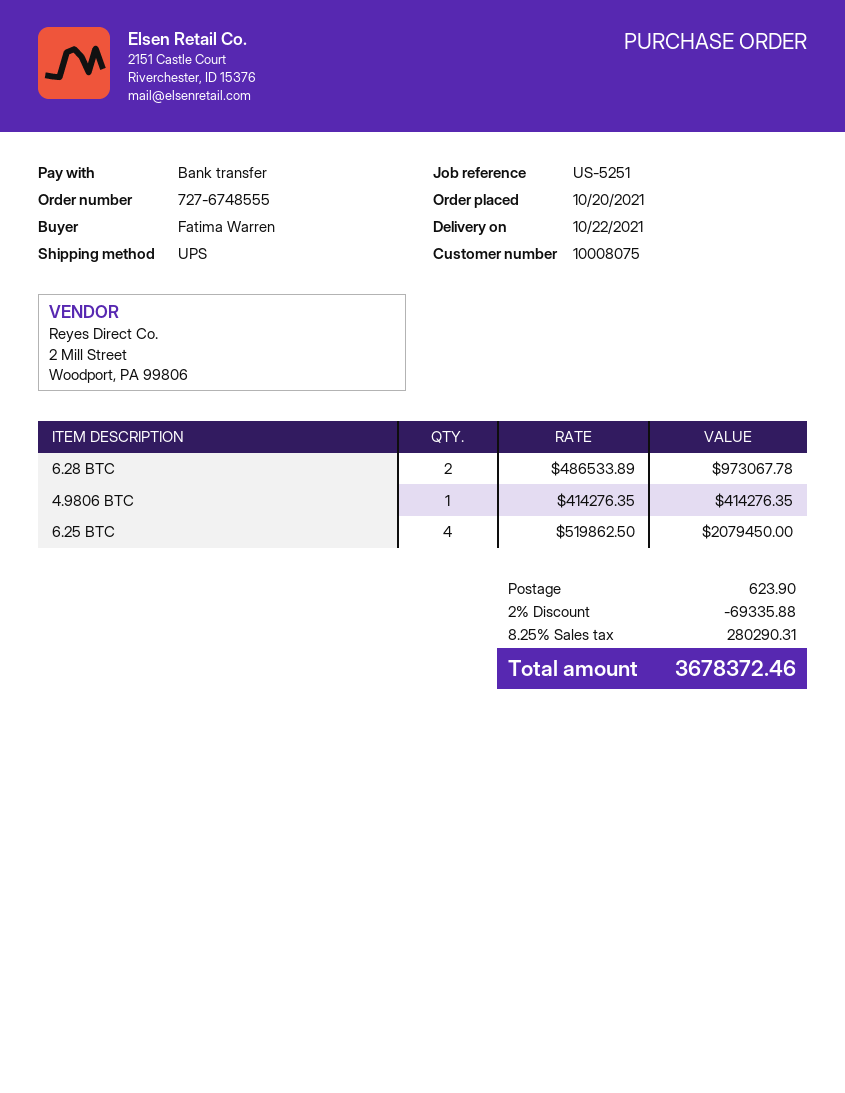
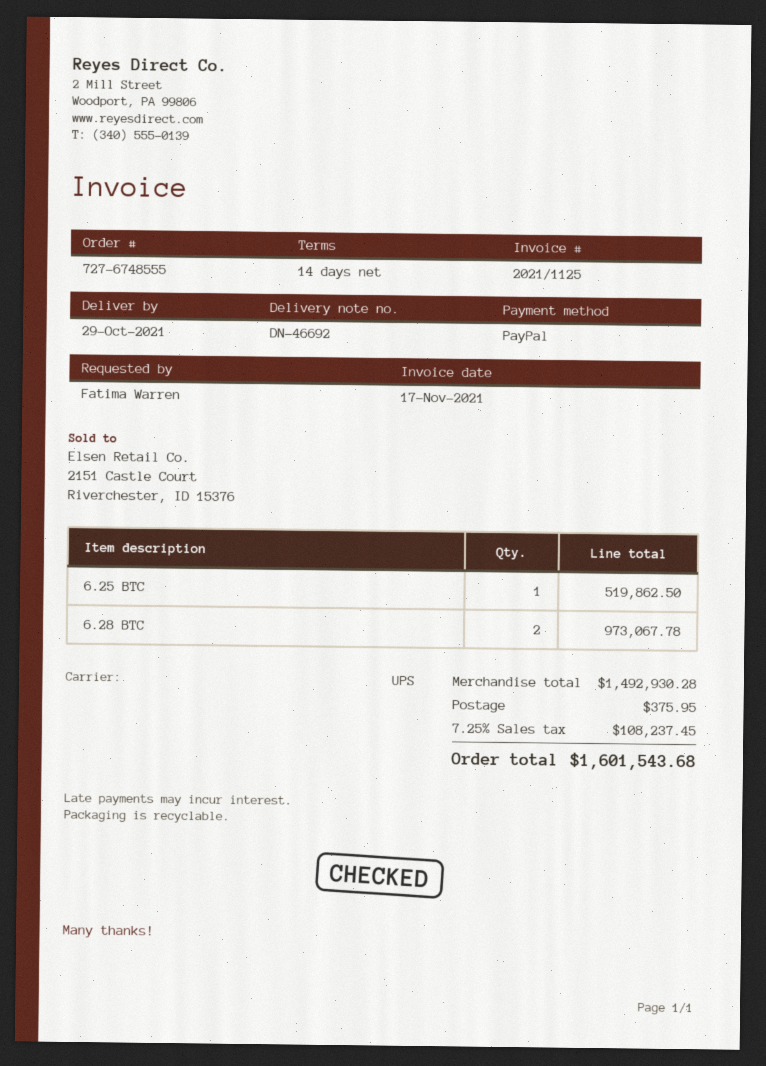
delivery date: 2021-10-22 -> 2021-10-29
payment method: bank transfer -> PayPal
4.9806 BTC: 1 for 414276.35 -> none
6.25 BTC: 4 for 2079450.00 -> 1 for 519862.50
discount: 2% = 69335.88 -> none
shipping: 623.90 -> 375.95
tax: 8.25% = 280290.31 -> 7.25% = 108237.45
total: 3678372.46 -> 1601543.68

